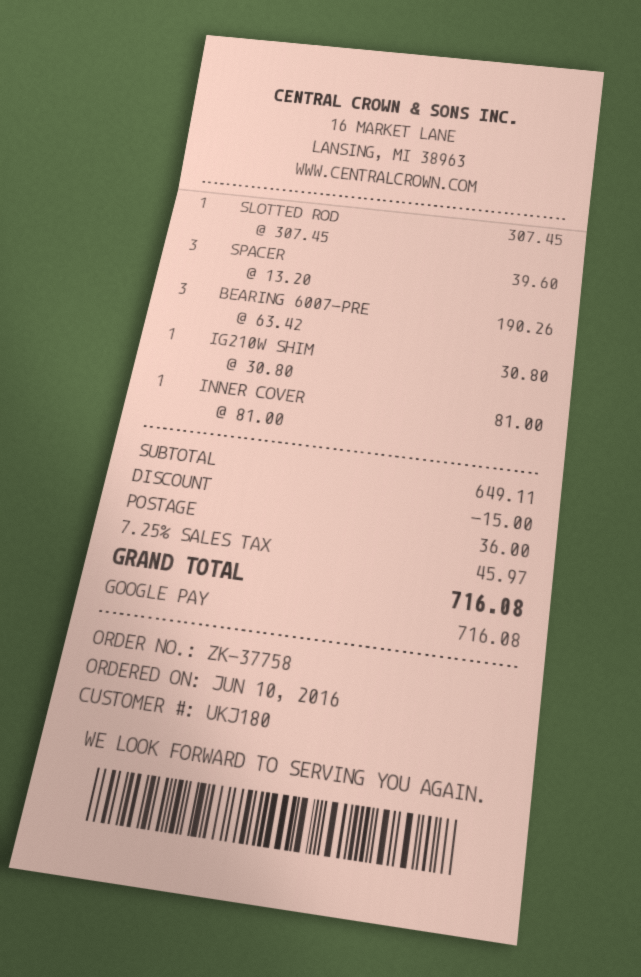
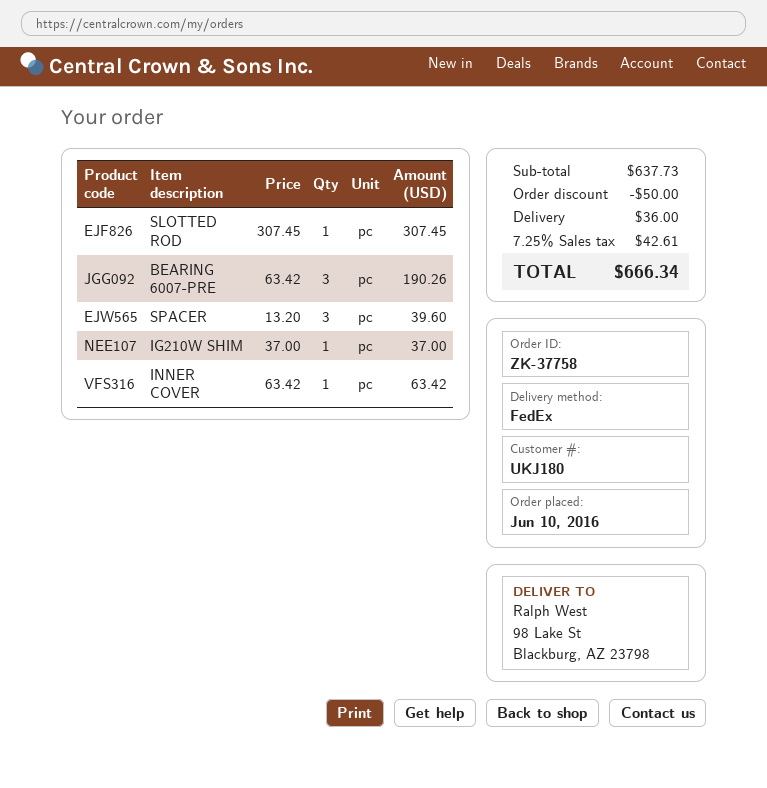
IG210W SHIM: 1 x 30.80 = 30.80 -> 1 x 37.00 = 37.00
INNER COVER: 1 x 81.00 = 81.00 -> 1 x 63.42 = 63.42
subtotal: 649.11 -> 637.73
discount: 15.00 -> 50.00
tax: 7.25% = 45.97 -> 7.25% = 42.61
total: 716.08 -> 666.34

